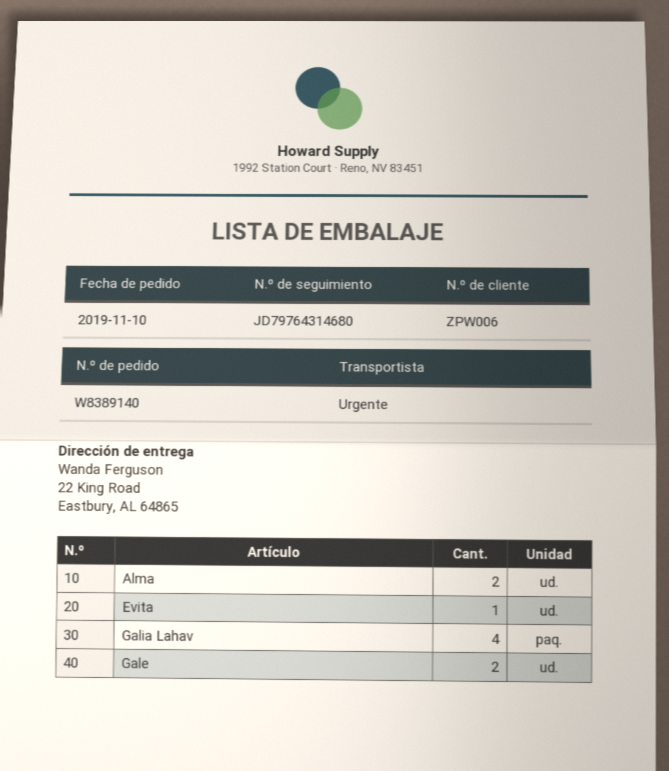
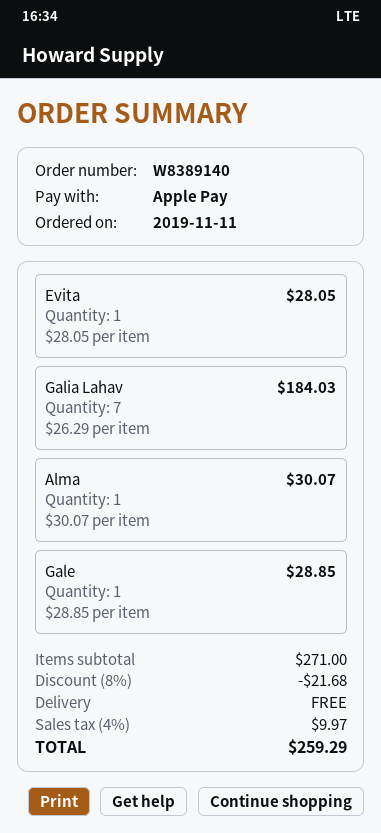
order date: 2019-11-10 -> 2019-11-11
Alma: 2 -> 1
Galia Lahav: 4 -> 7
Gale: 2 -> 1

